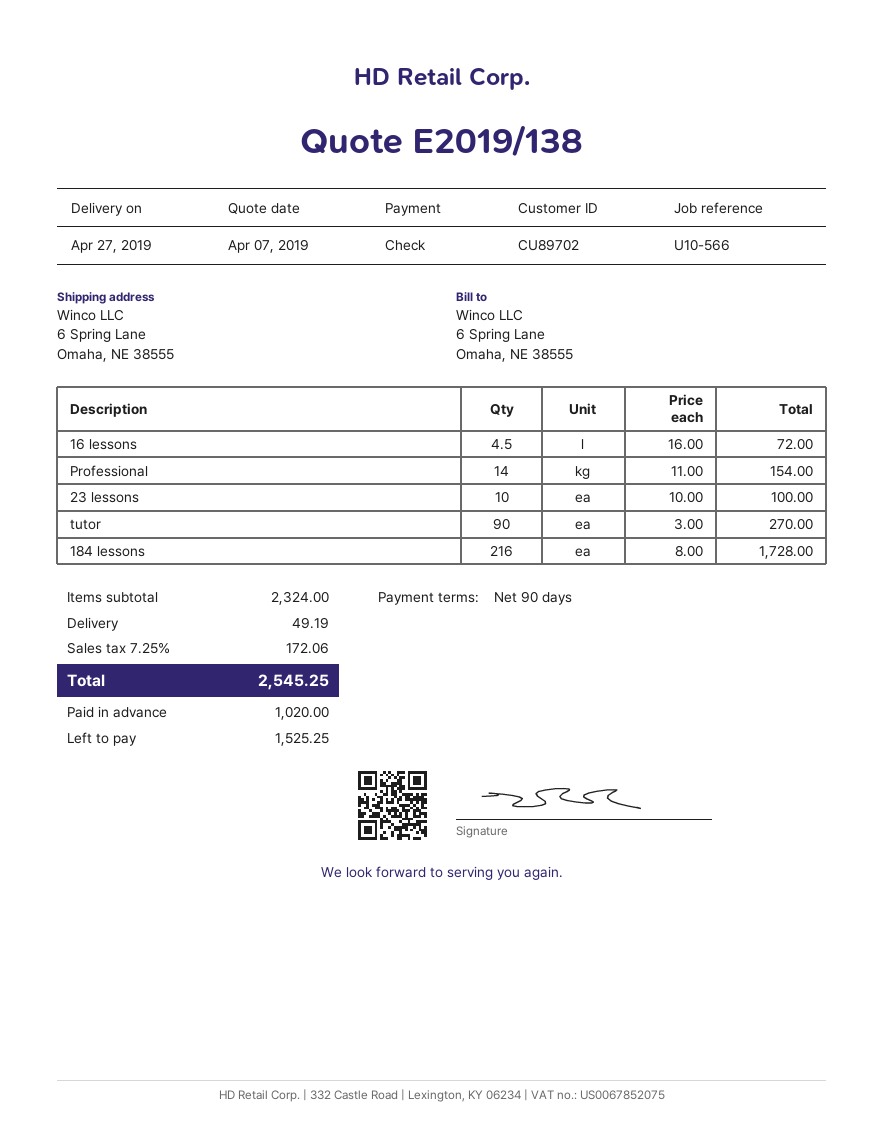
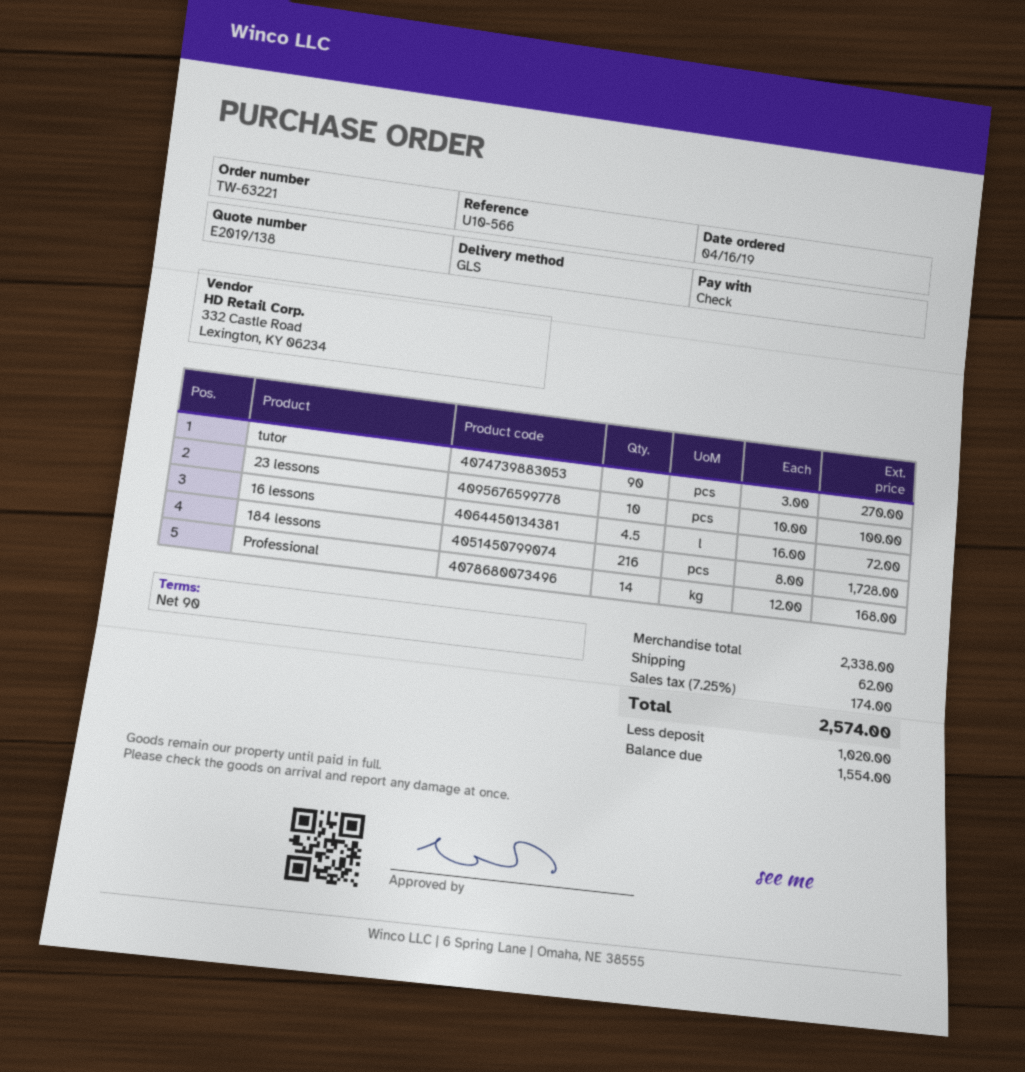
Professional: 14 x 11.00 = 154.00 -> 14 x 12.00 = 168.00
subtotal: 2324.00 -> 2338.00
shipping: 49.19 -> 62.00
tax: 7.25% = 172.06 -> 7.25% = 174.00
total: 2545.25 -> 2574.00
balance: 1525.25 -> 1554.00

